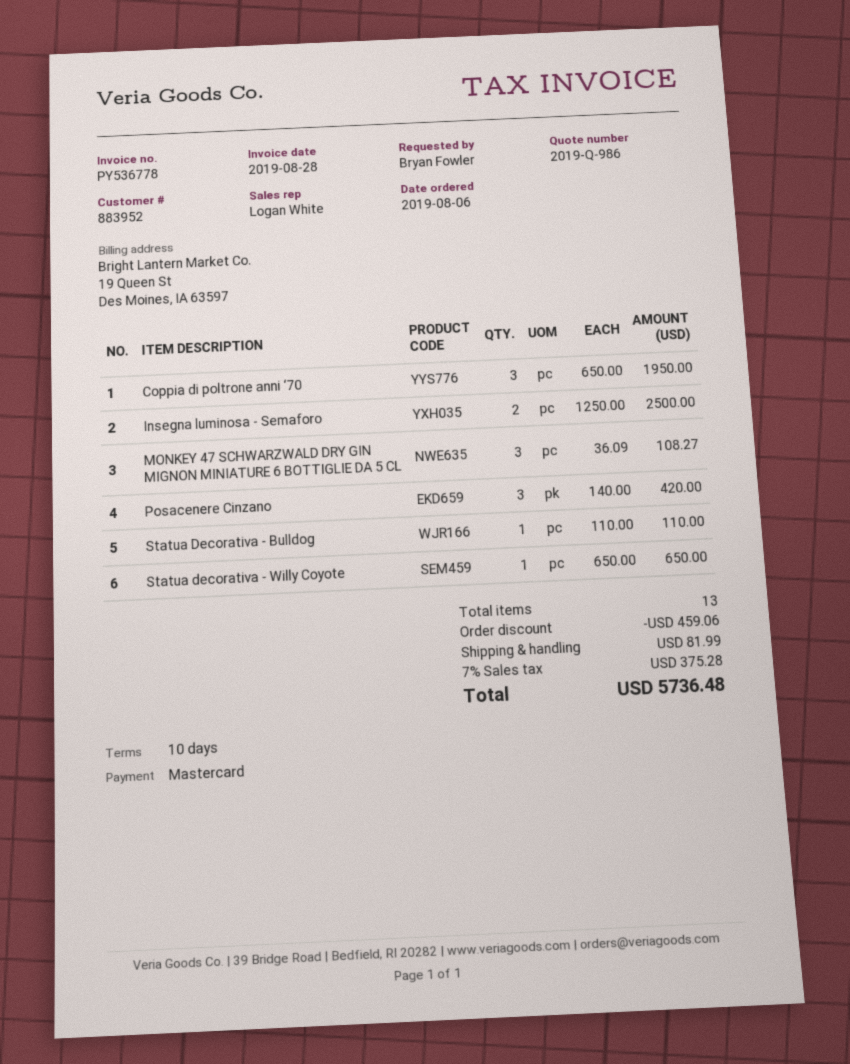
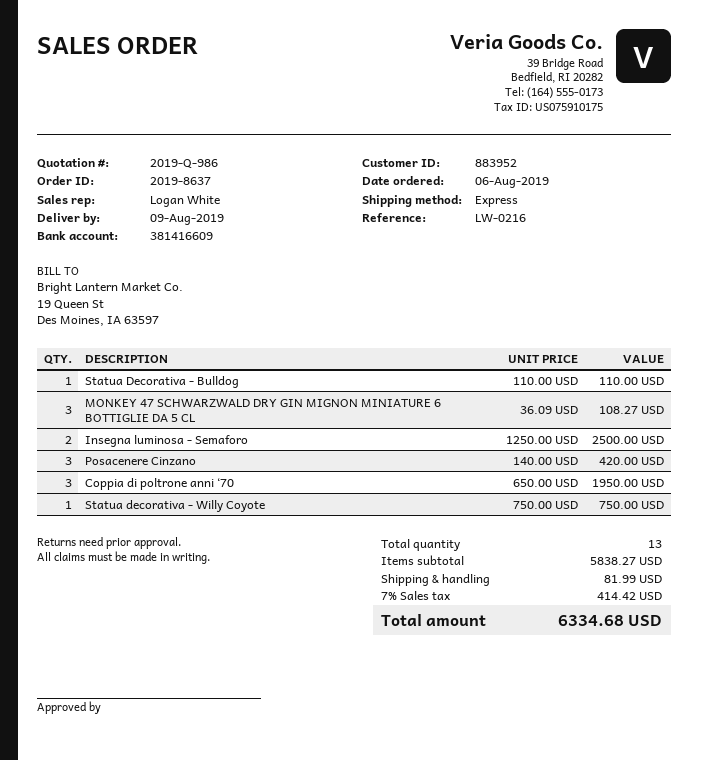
Statua decorativa - Willy Coyote: 1 x 650.00 = 650.00 -> 1 x 750.00 = 750.00
discount: 459.06 -> none
tax: 7% = 375.28 -> 7% = 414.42
total: 5736.48 -> 6334.68

